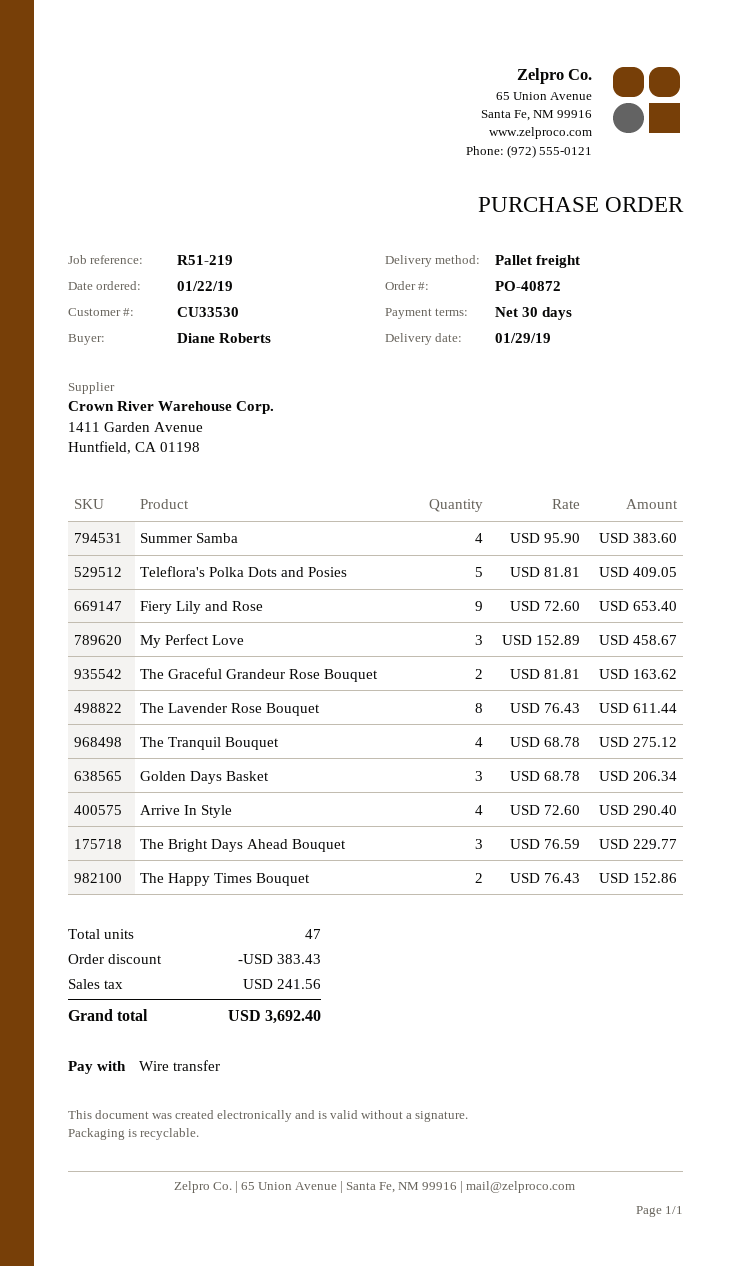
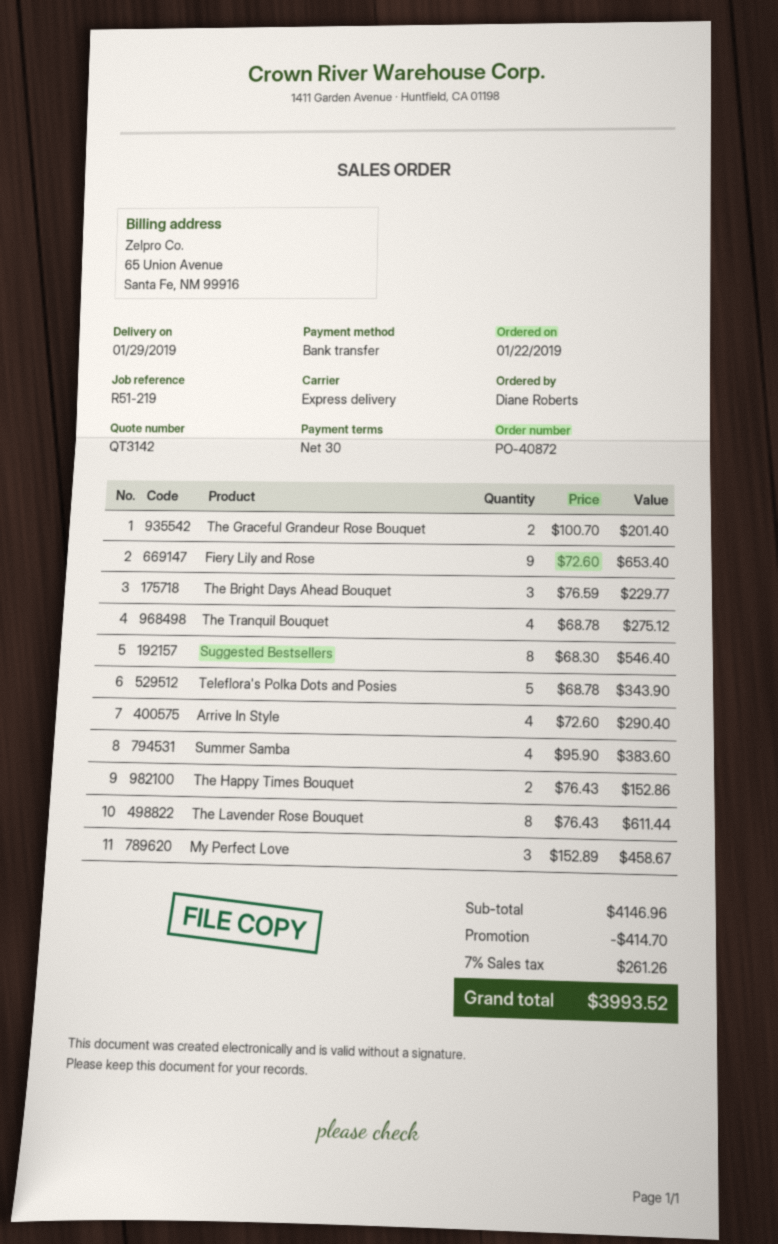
shipping method: pallet freight -> express
Teleflora's Polka Dots and Posies: 5 x 81.81 = 409.05 -> 5 x 68.78 = 343.90
The Graceful Grandeur Rose Bouquet: 2 x 81.81 = 163.62 -> 2 x 100.70 = 201.40
Golden Days Basket: 3 x 68.78 = 206.34 -> none
Suggested Bestsellers: none -> 8 x 68.30 = 546.40
discount: 383.43 -> 414.70
tax: 241.56 -> 261.26
total: 3692.40 -> 3993.52

